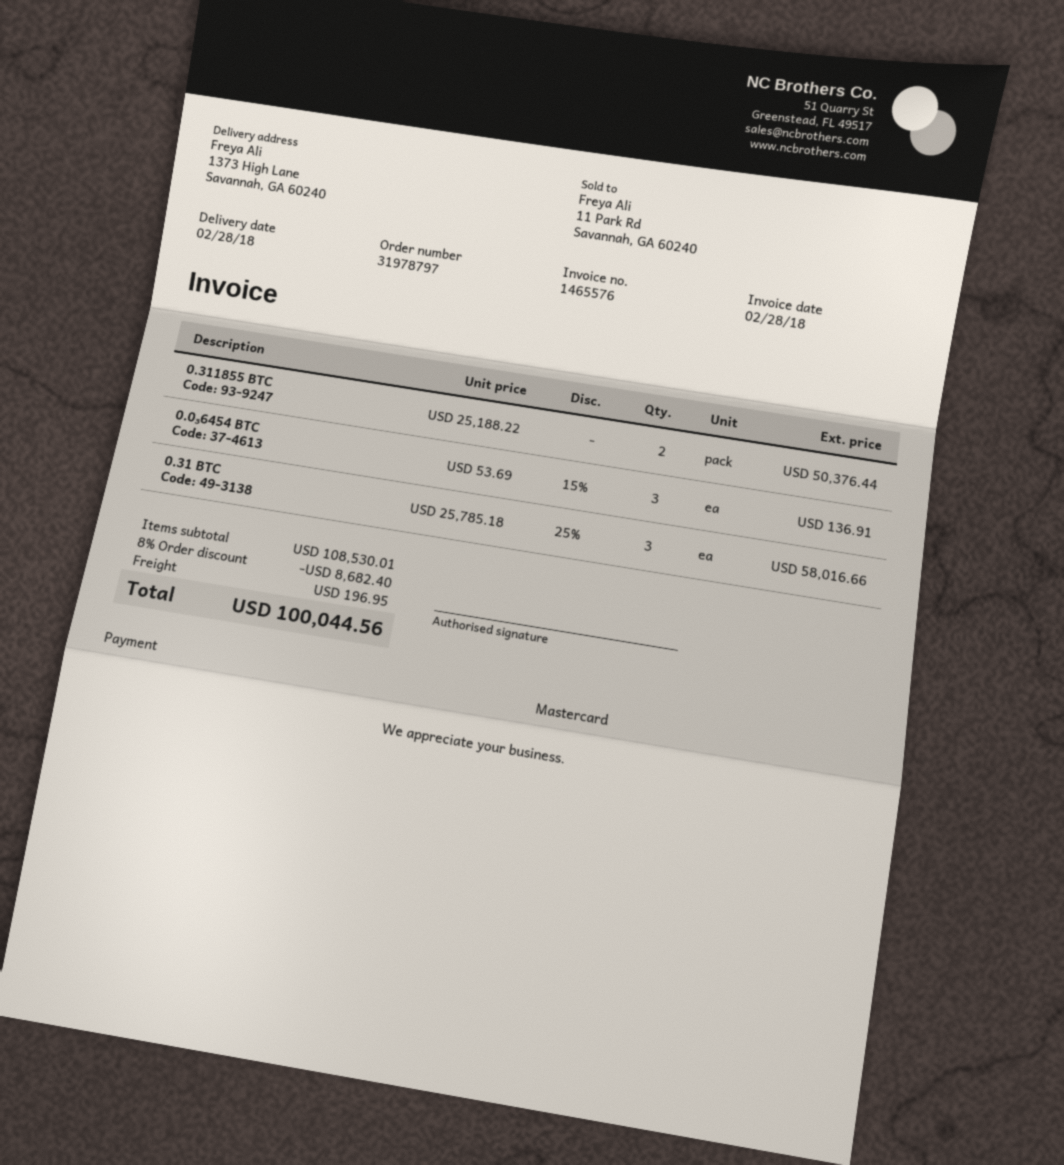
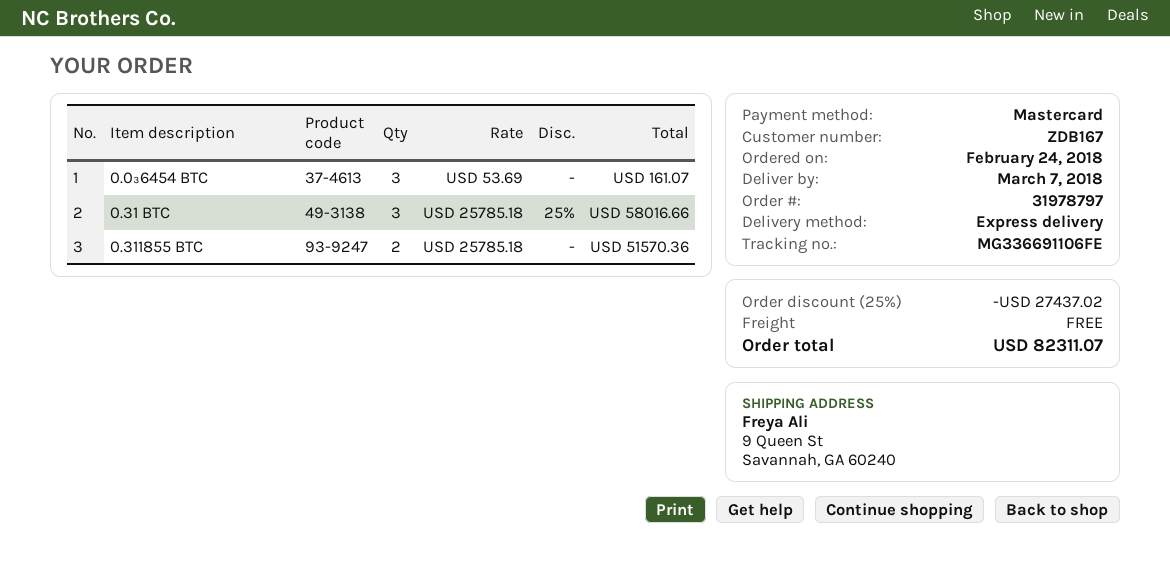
delivery date: 2018-02-28 -> 2018-03-07
ship to: 1373 High Lane, Savannah, GA 60240 -> 9 Queen St, Savannah, GA 60240
0.311855 BTC: 2 x 25188.22 = 50376.44 -> 2 x 25785.18 = 51570.36
0.0₃6454 BTC: 3 x 53.69 - 15% = 136.91 -> 3 x 53.69 = 161.07
discount: 8% = 8682.40 -> 25% = 27437.02
shipping: 196.95 -> 0.00
total: 100044.56 -> 82311.07

